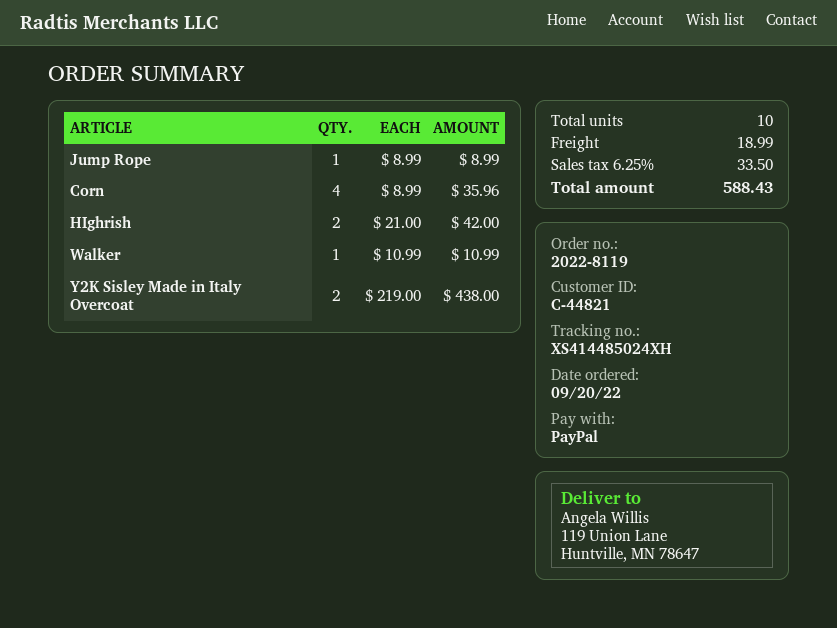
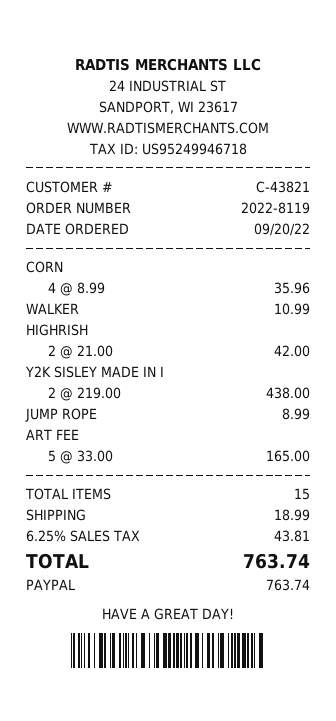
customer number: C-44821 -> C-43821
ART FEE: none -> 5 x 33.00 = 165.00
total quantity: 10 -> 15
tax: 6.25% = 33.50 -> 6.25% = 43.81
total: 588.43 -> 763.74

